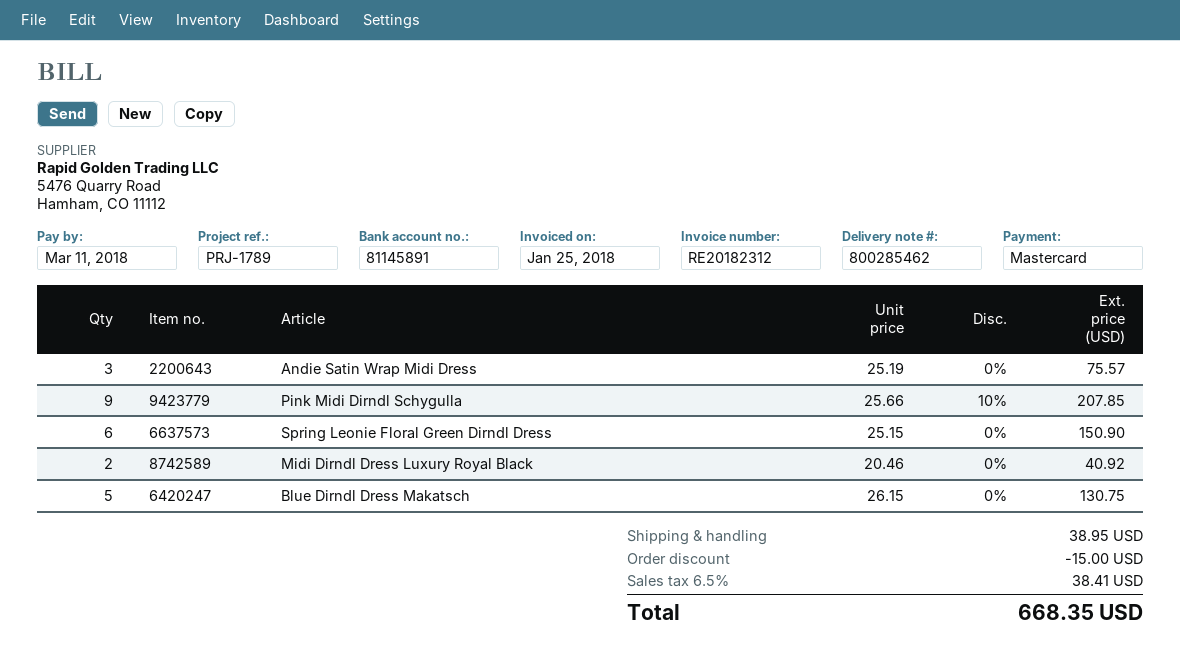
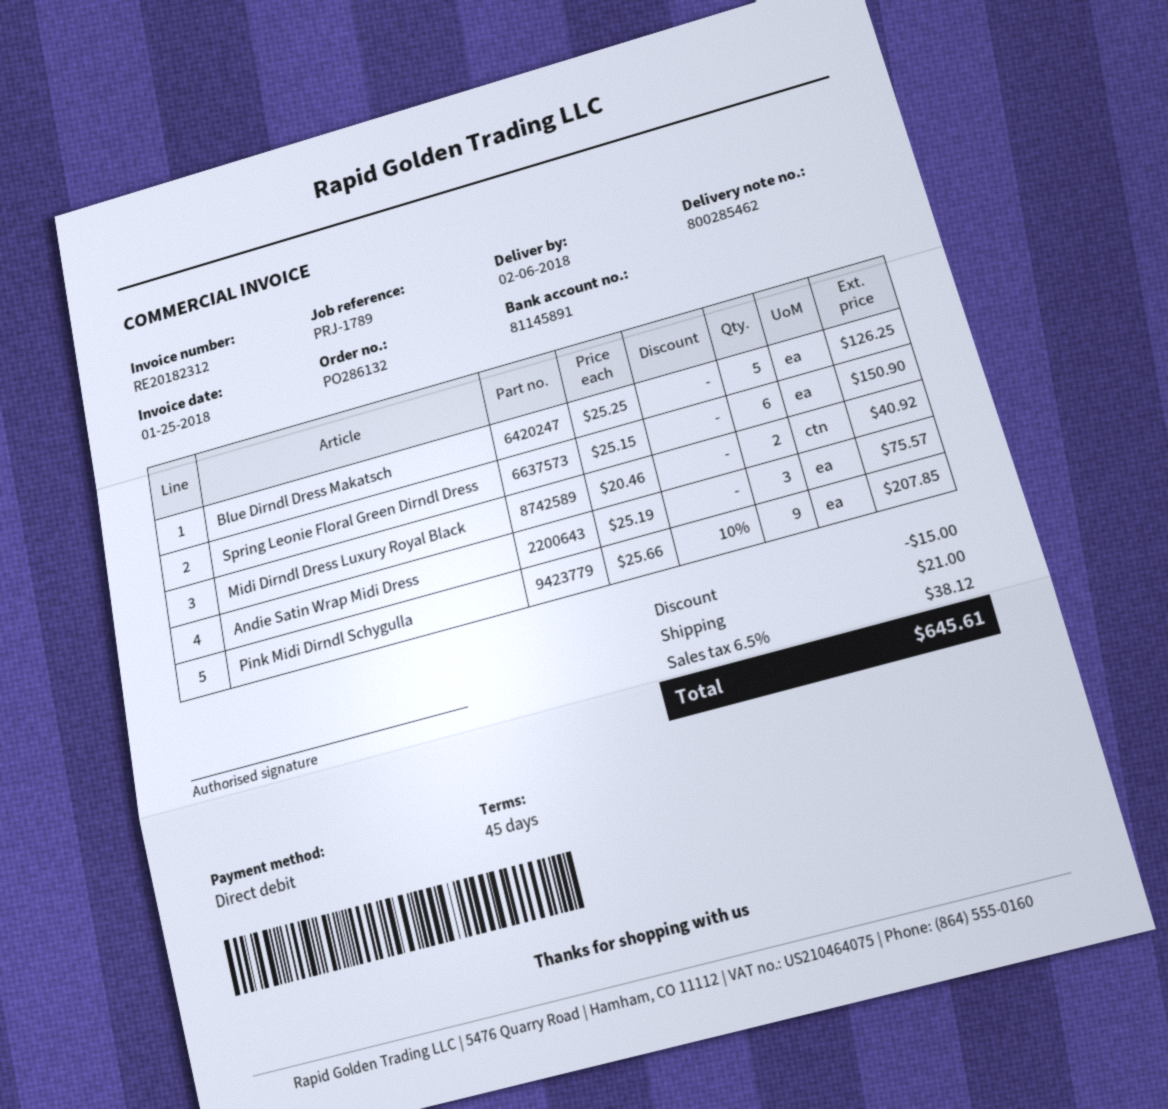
payment method: Mastercard -> direct debit
Blue Dirndl Dress Makatsch: 5 x 26.15 = 130.75 -> 5 x 25.25 = 126.25
shipping: 38.95 -> 21.00
tax: 6.5% = 38.41 -> 6.5% = 38.12
total: 668.35 -> 645.61

